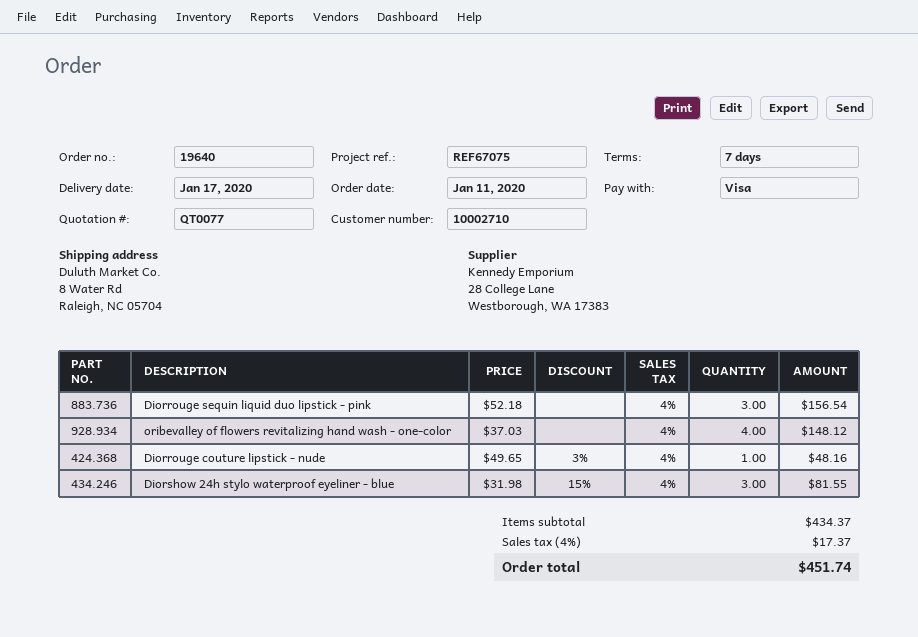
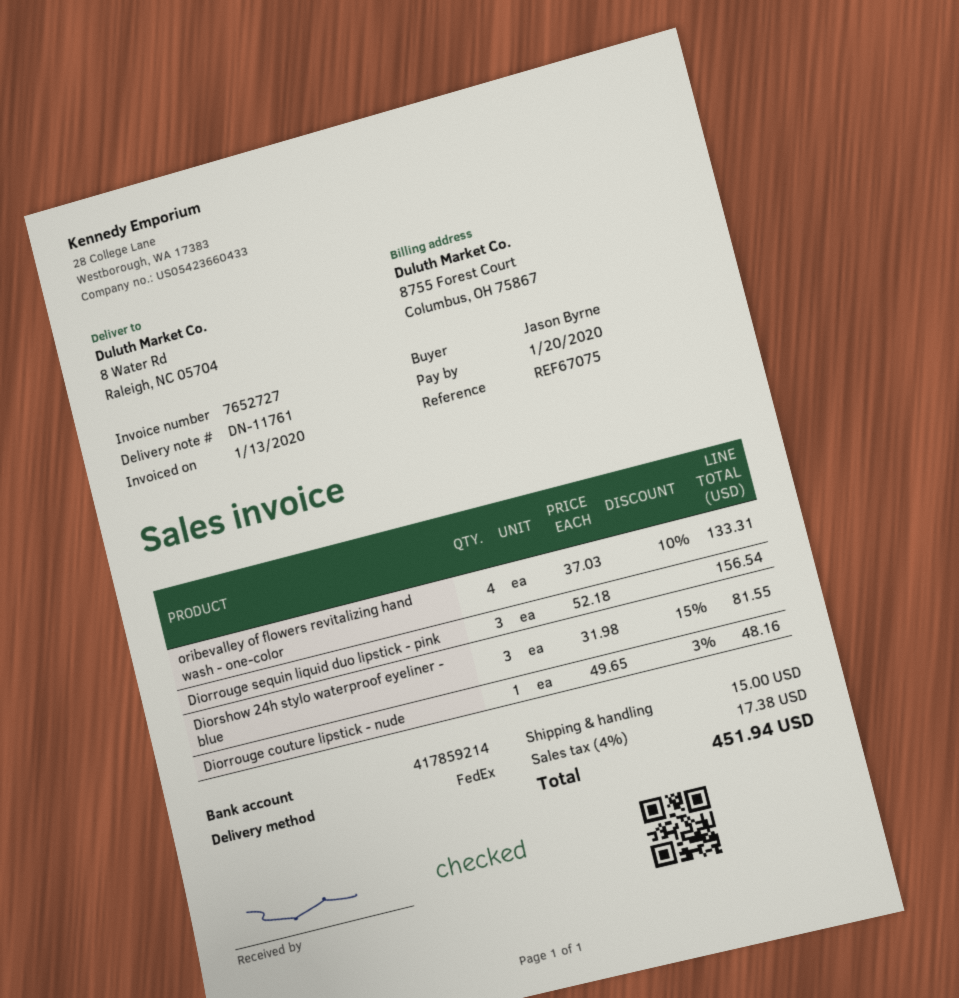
oribevalley of flowers revitalizing hand wash - one-color: 4 x 37.03 = 148.12 -> 4 x 37.03 - 10% = 133.31
shipping: none -> 15.00
tax: 4% = 17.37 -> 4% = 17.38
total: 451.74 -> 451.94

